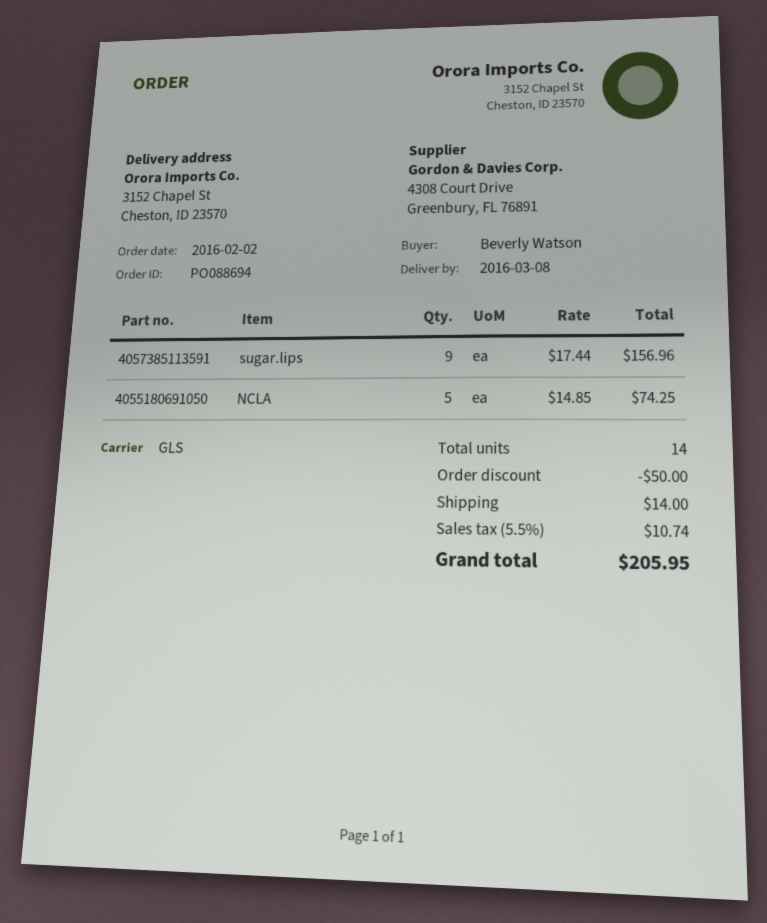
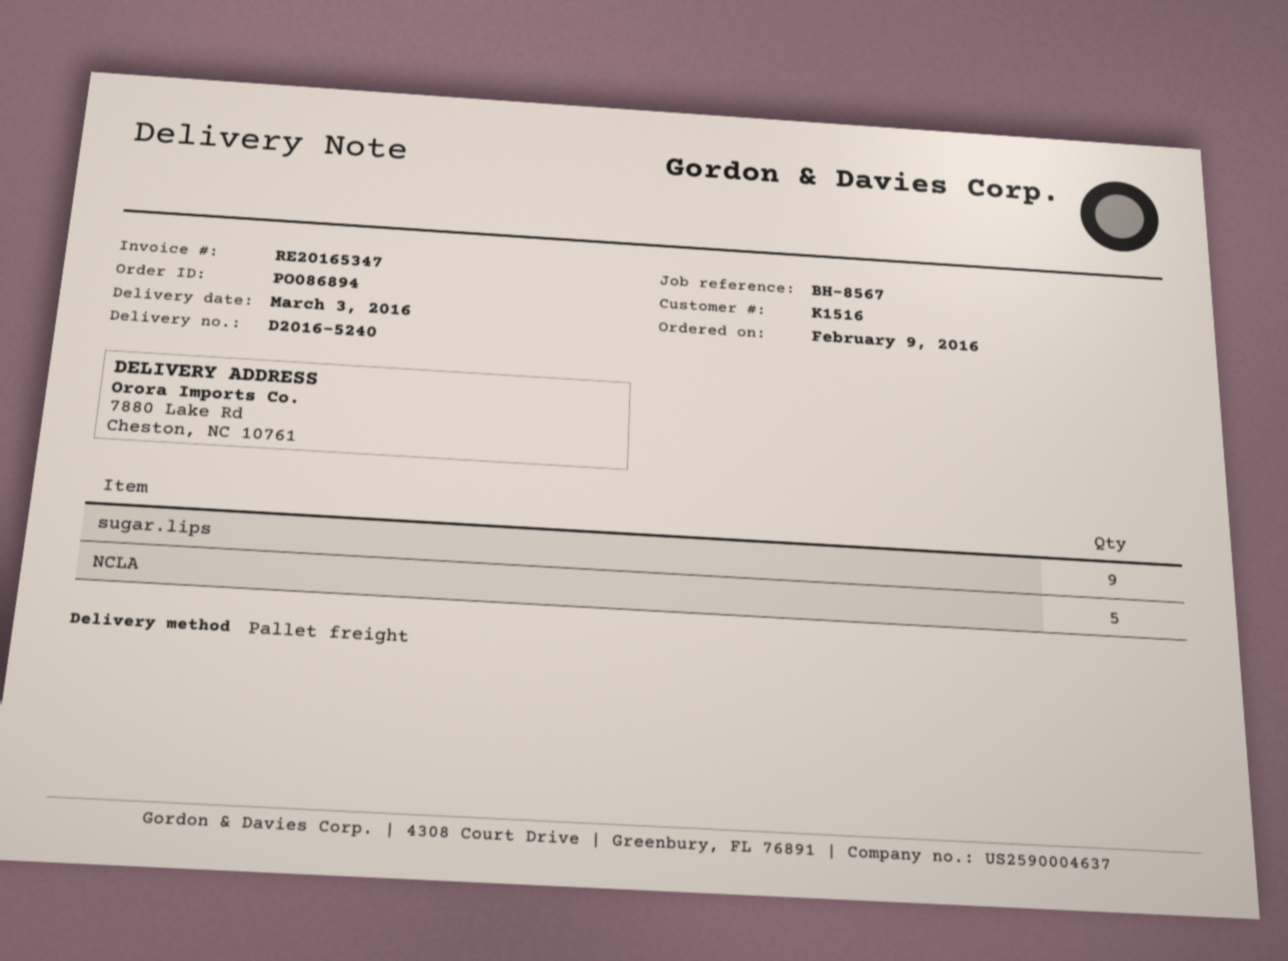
order number: PO088694 -> PO086894
order date: 2016-02-02 -> 2016-02-09
delivery date: 2016-03-08 -> 2016-03-03
shipping method: GLS -> pallet freight
ship to: 3152 Chapel St, Cheston, ID 23570 -> 7880 Lake Rd, Cheston, NC 10761

